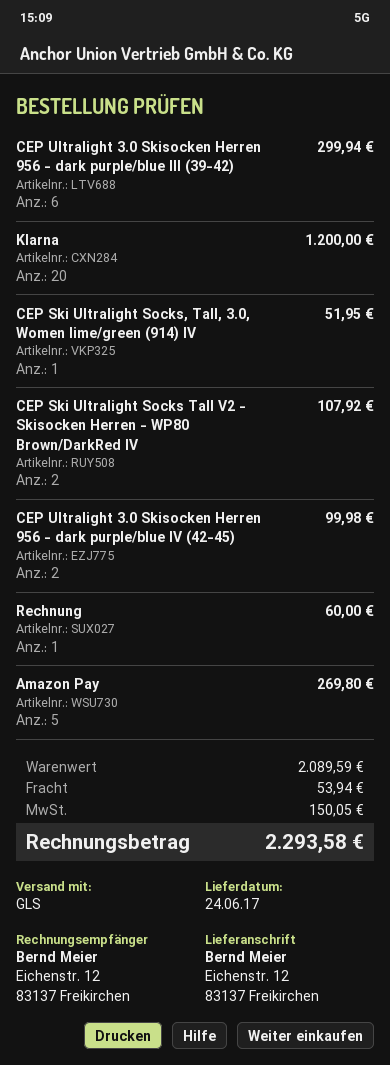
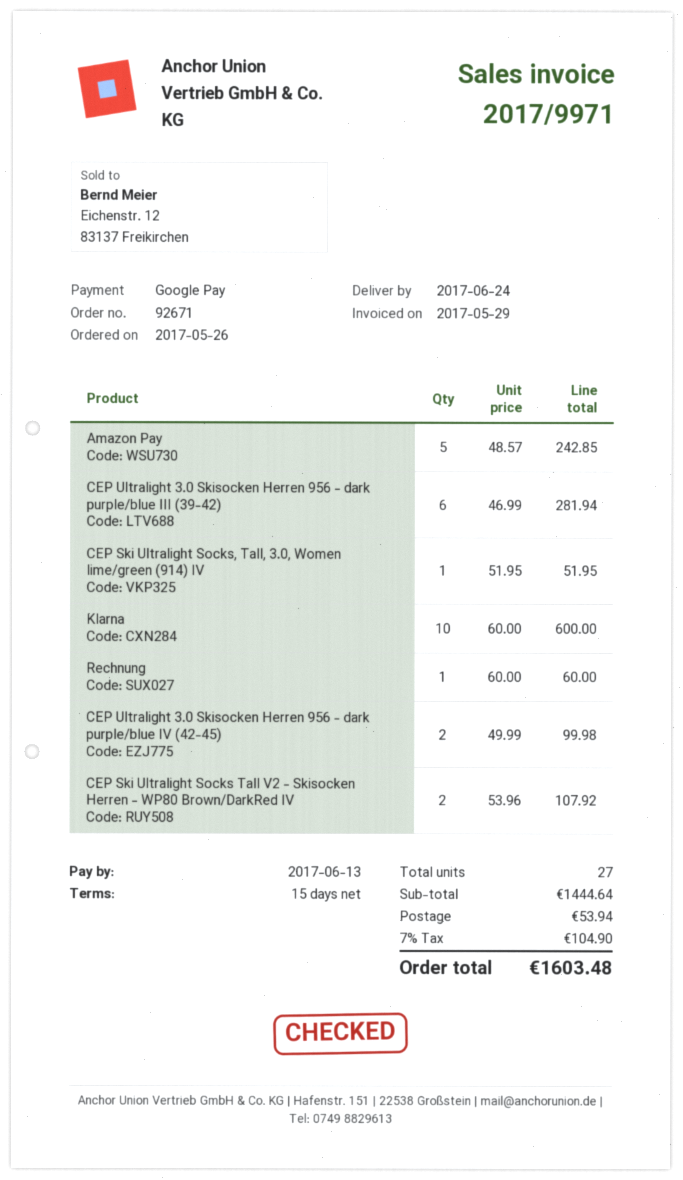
CEP Ultralight 3.0 Skisocken Herren 956 - dark purple/blue III (39-42): 6 for 299.94 -> 6 for 281.94
Klarna: 20 for 1200.00 -> 10 for 600.00
Amazon Pay: 5 for 269.80 -> 5 for 242.85
subtotal: 2089.59 -> 1444.64
tax: 150.05 -> 104.90
total: 2293.58 -> 1603.48

